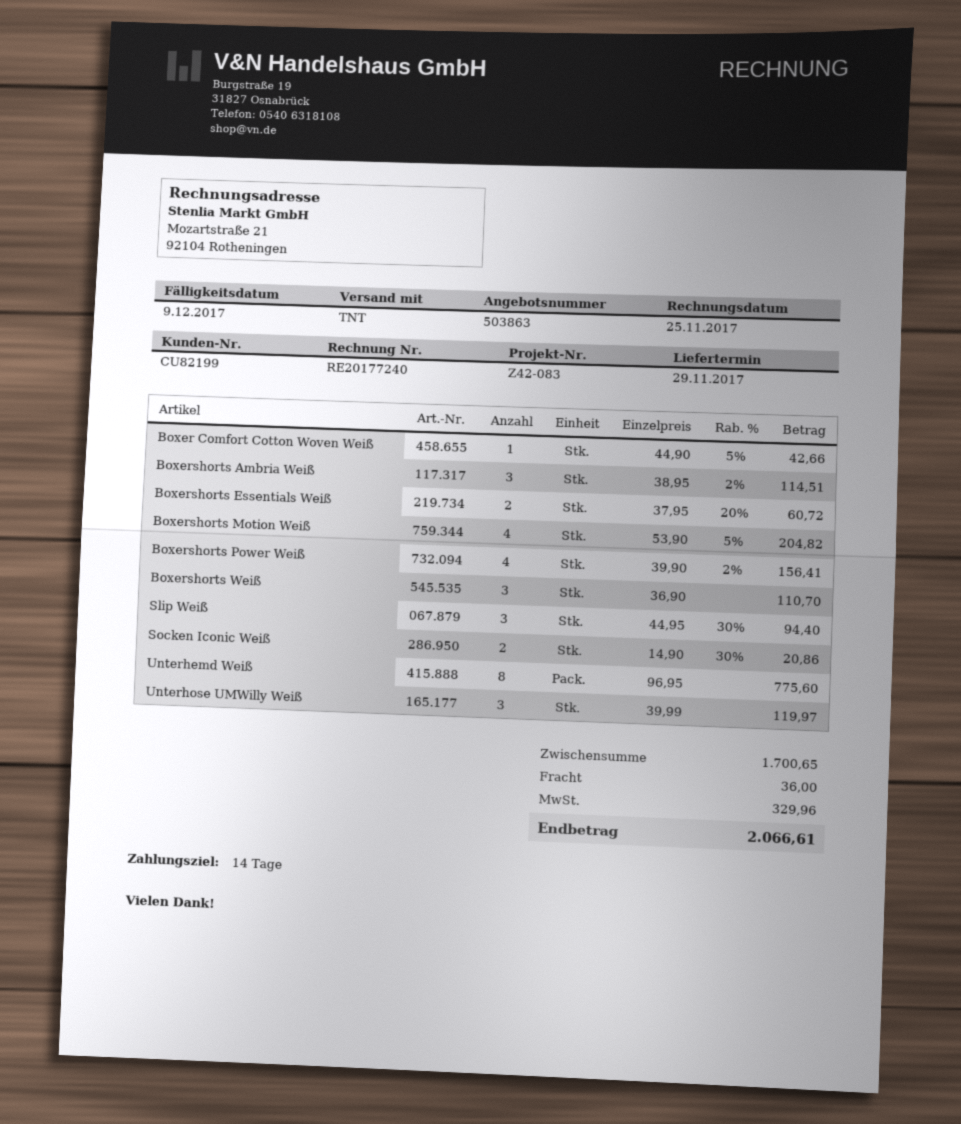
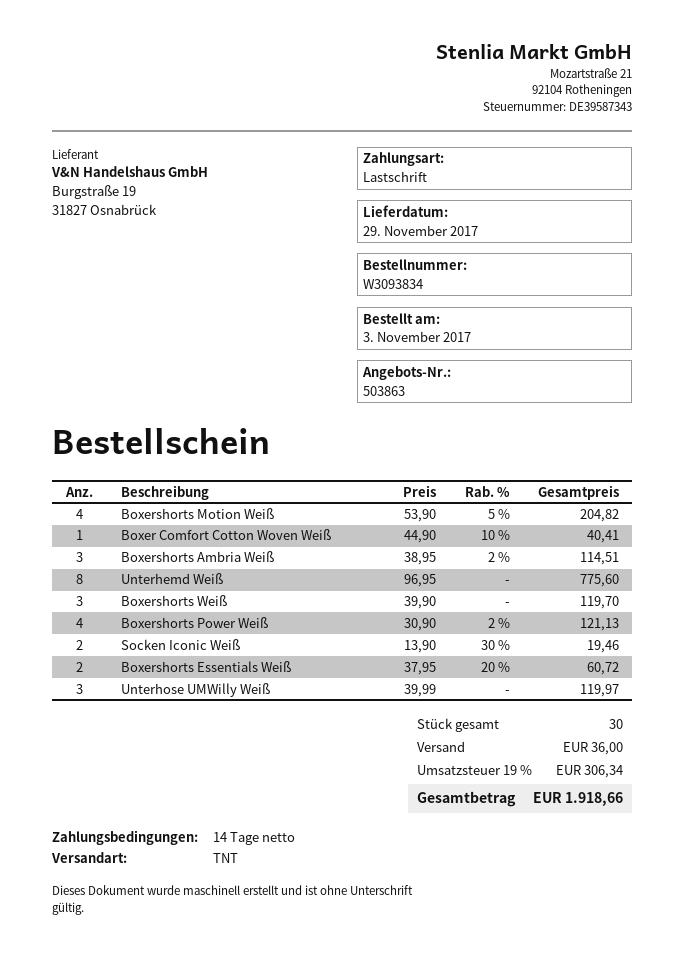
Boxer Comfort Cotton Woven Weiß: 1 x 44.90 - 5% = 42.66 -> 1 x 44.90 - 10% = 40.41
Boxershorts Power Weiß: 4 x 39.90 - 2% = 156.41 -> 4 x 30.90 - 2% = 121.13
Boxershorts Weiß: 3 x 36.90 = 110.70 -> 3 x 39.90 = 119.70
Slip Weiß: 3 x 44.95 - 30% = 94.40 -> none
Socken Iconic Weiß: 2 x 14.90 - 30% = 20.86 -> 2 x 13.90 - 30% = 19.46
tax: 329.96 -> 306.34
total: 2066.61 -> 1918.66

